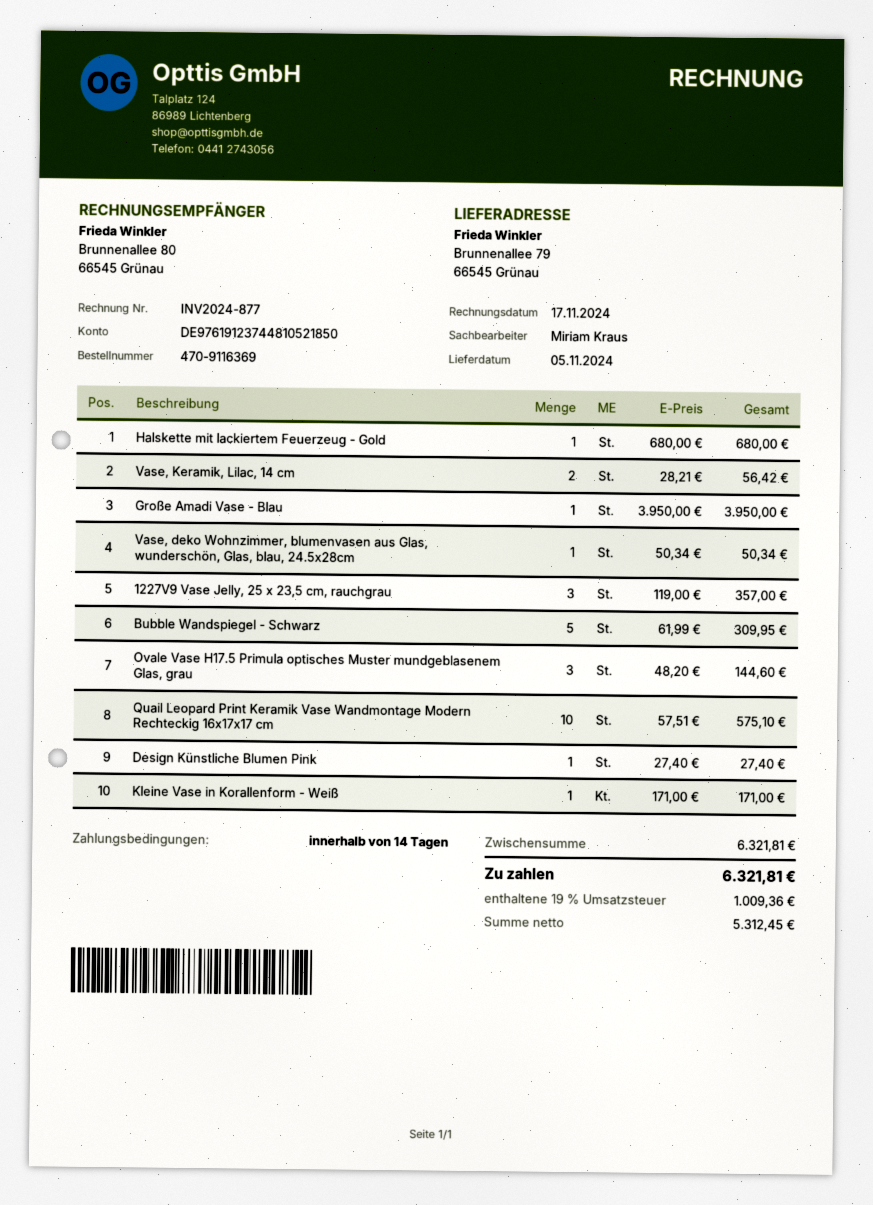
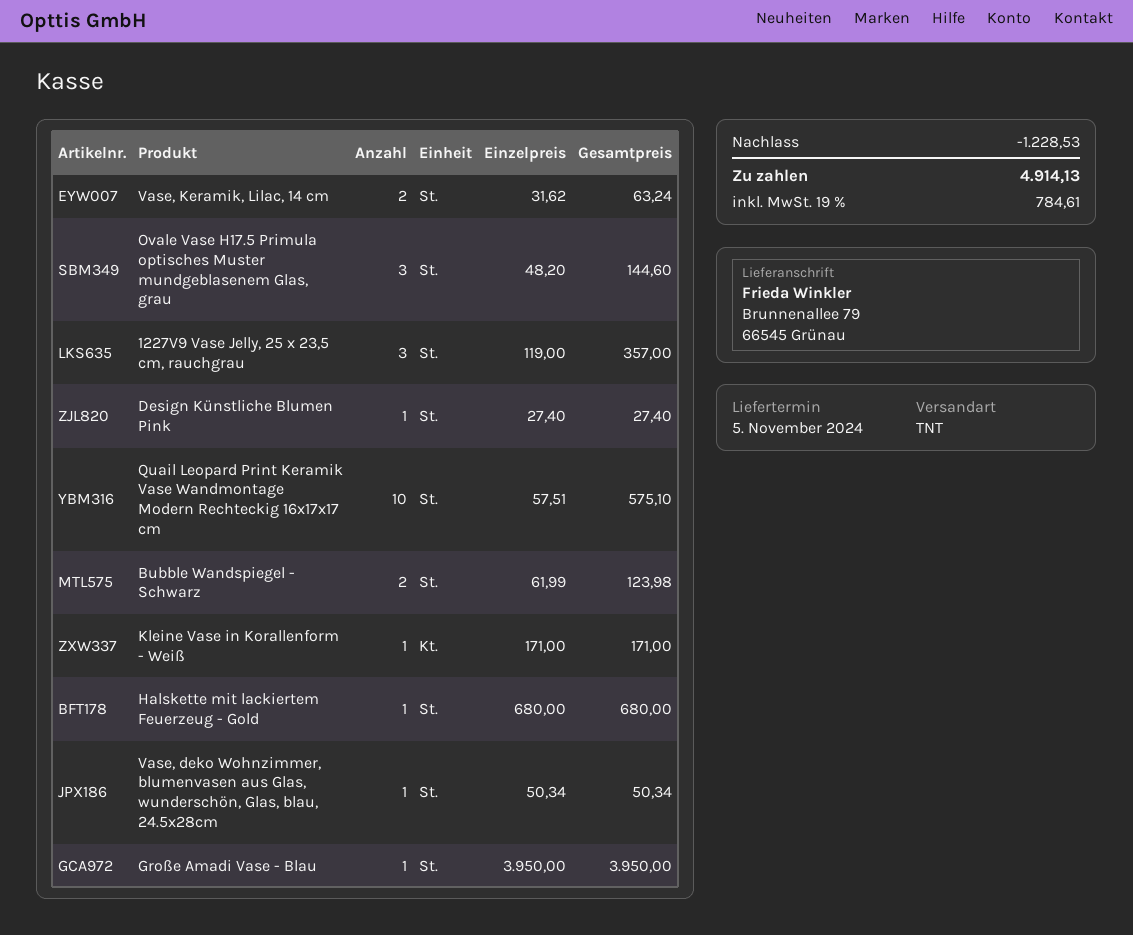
Vase, Keramik, Lilac, 14 cm: 2 x 28.21 = 56.42 -> 2 x 31.62 = 63.24
Bubble Wandspiegel - Schwarz: 5 x 61.99 = 309.95 -> 2 x 61.99 = 123.98
discount: none -> 1228.53
tax: 19% = 1009.36 -> 19% = 784.61
total: 6321.81 -> 4914.13

